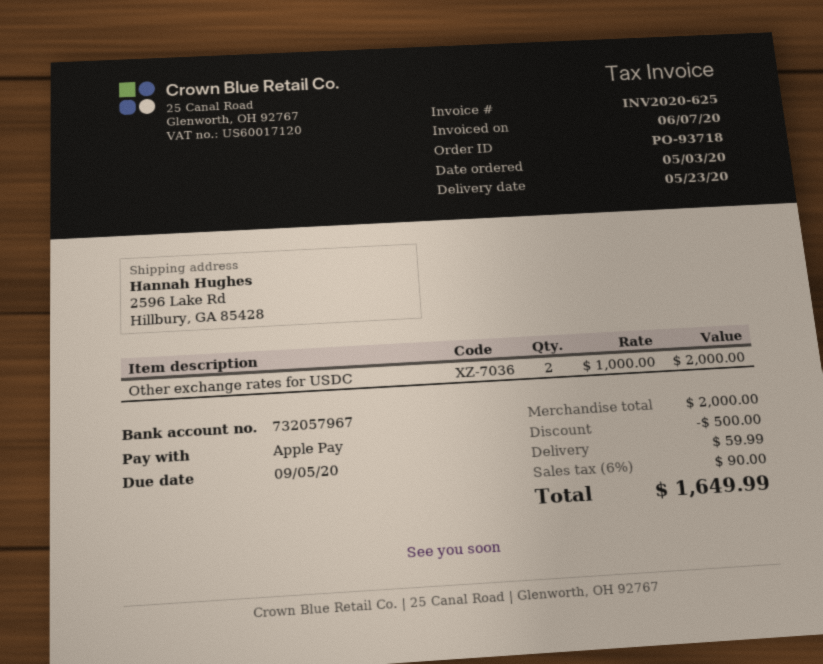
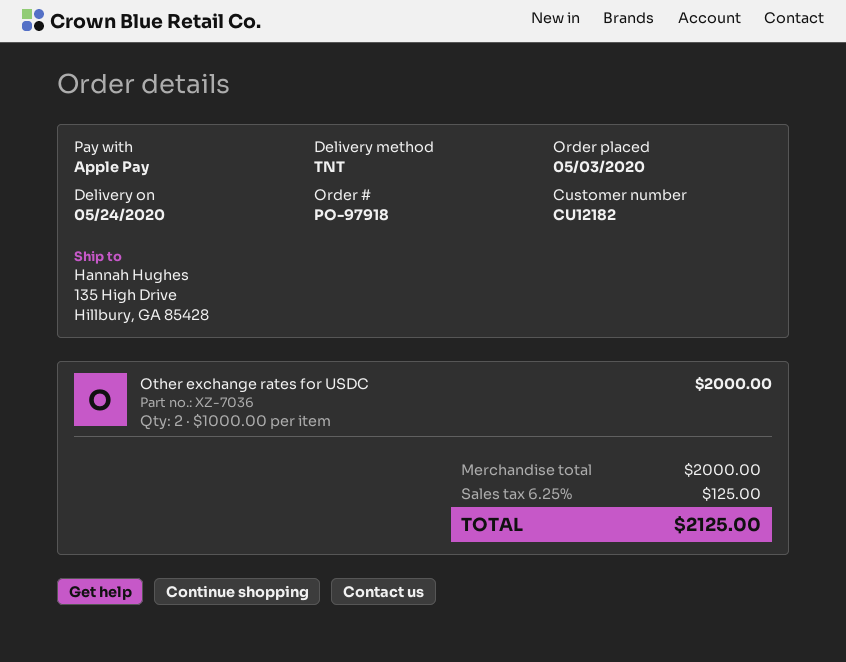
order number: PO-93718 -> PO-97918
delivery date: 2020-05-23 -> 2020-05-24
ship to: 2596 Lake Rd, Hillbury, GA 85428 -> 135 High Drive, Hillbury, GA 85428
discount: 500.00 -> none
shipping: 59.99 -> none
tax: 6% = 90.00 -> 6.25% = 125.00
total: 1649.99 -> 2125.00

